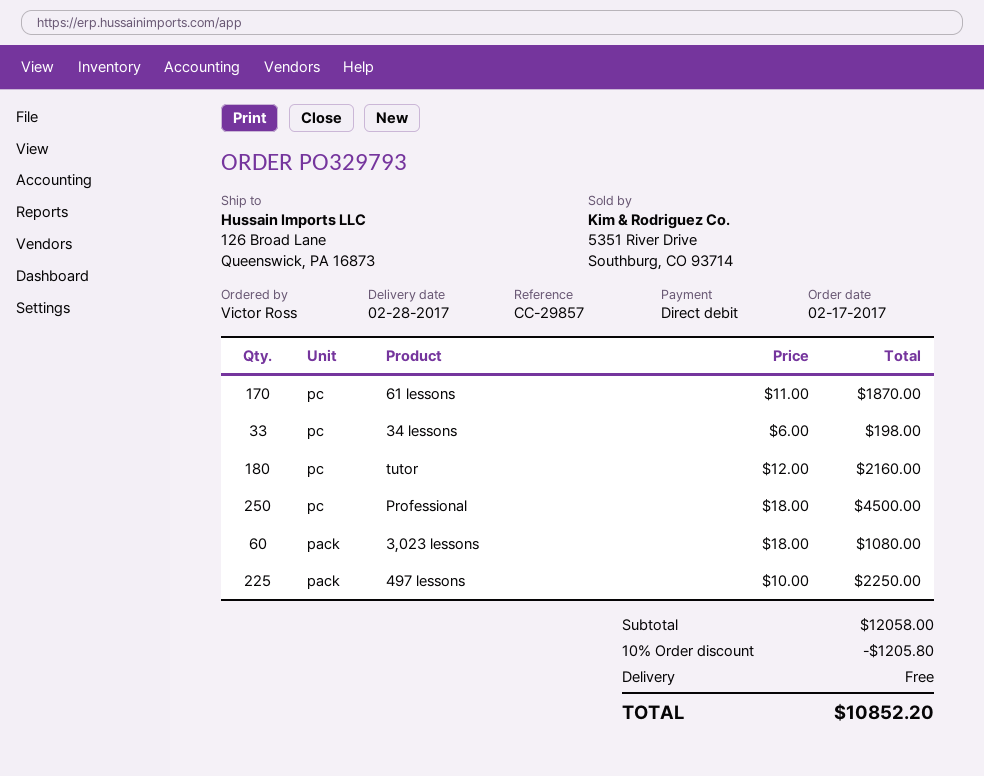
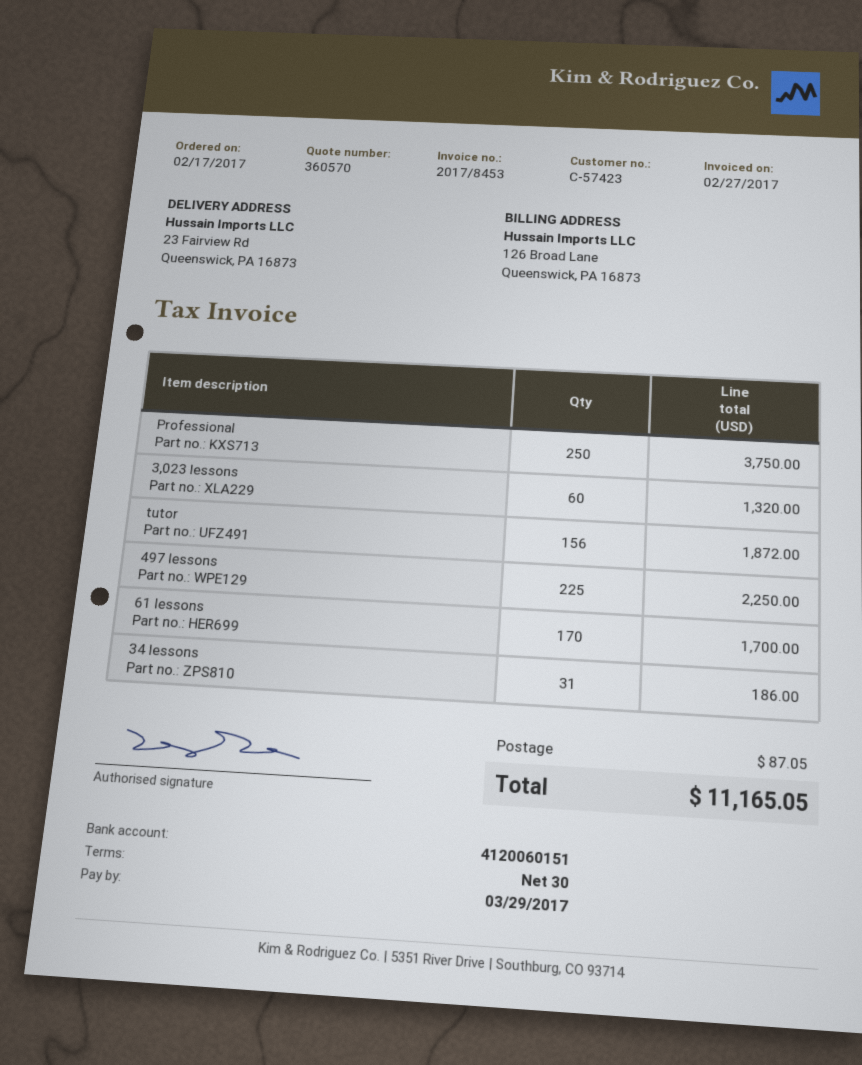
ship to: 126 Broad Lane, Queenswick, PA 16873 -> 23 Fairview Rd, Queenswick, PA 16873
61 lessons: 170 for 1870.00 -> 170 for 1700.00
34 lessons: 33 for 198.00 -> 31 for 186.00
tutor: 180 for 2160.00 -> 156 for 1872.00
Professional: 250 for 4500.00 -> 250 for 3750.00
3,023 lessons: 60 for 1080.00 -> 60 for 1320.00
discount: 10% = 1205.80 -> none
shipping: 0.00 -> 87.05
total: 10852.20 -> 11165.05

